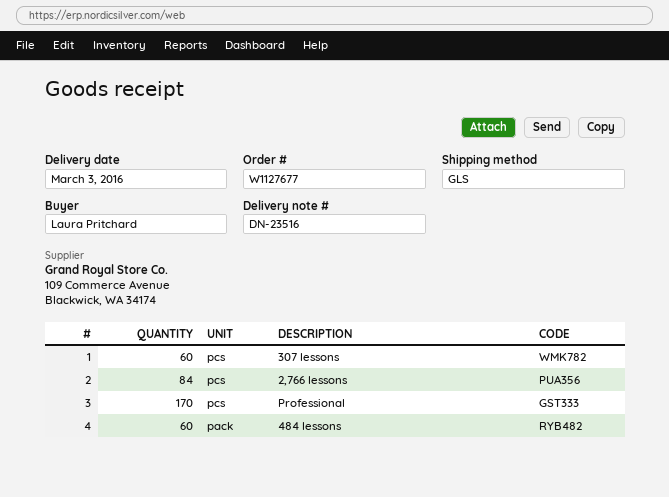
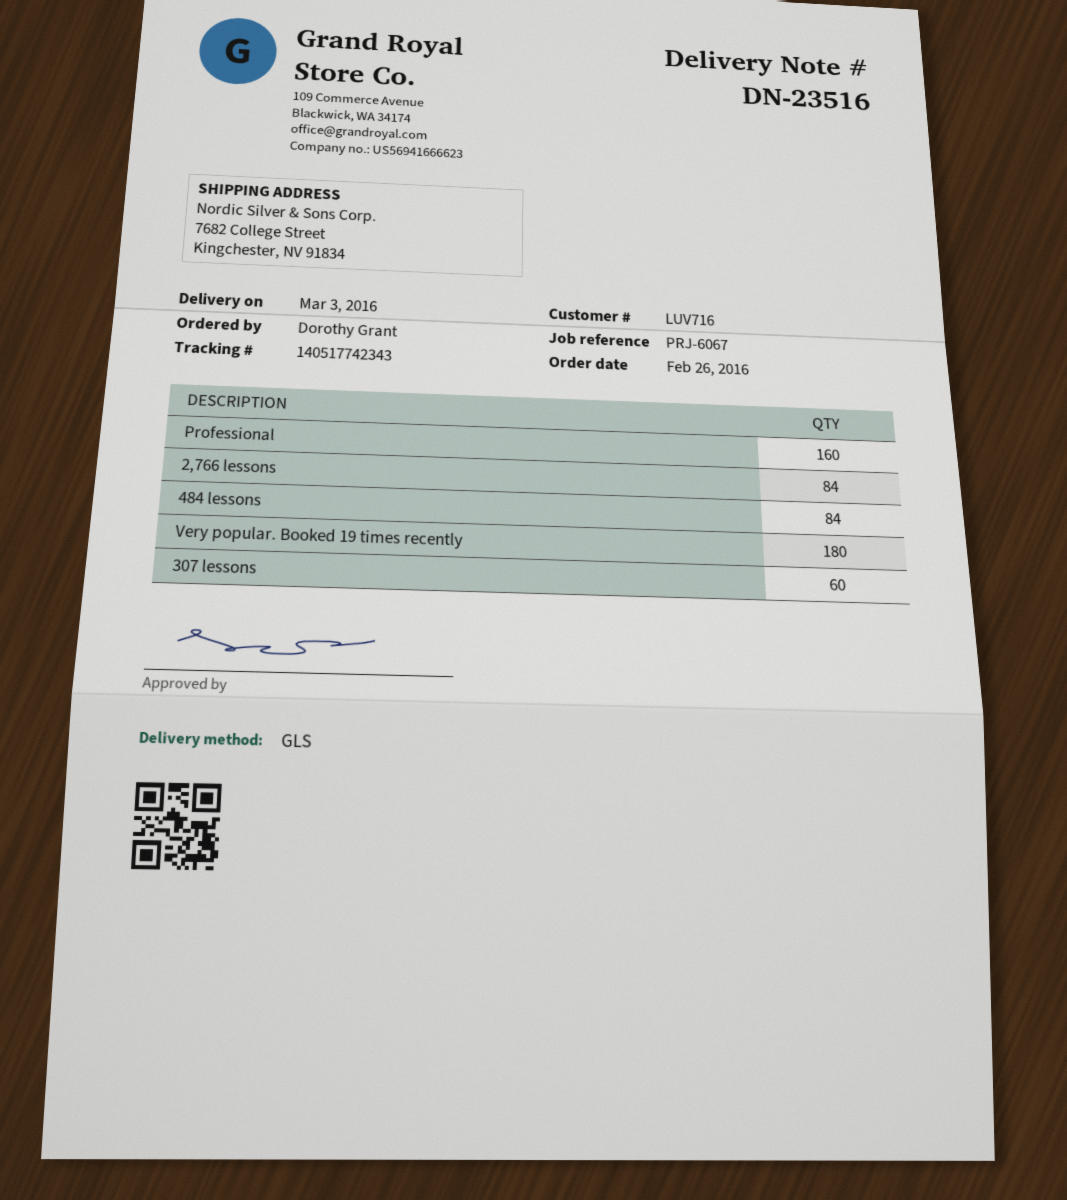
ordered by: Laura Pritchard -> Dorothy Grant
Professional: 170 -> 160
484 lessons: 60 -> 84
Very popular. Booked 19 times recently: none -> 180

